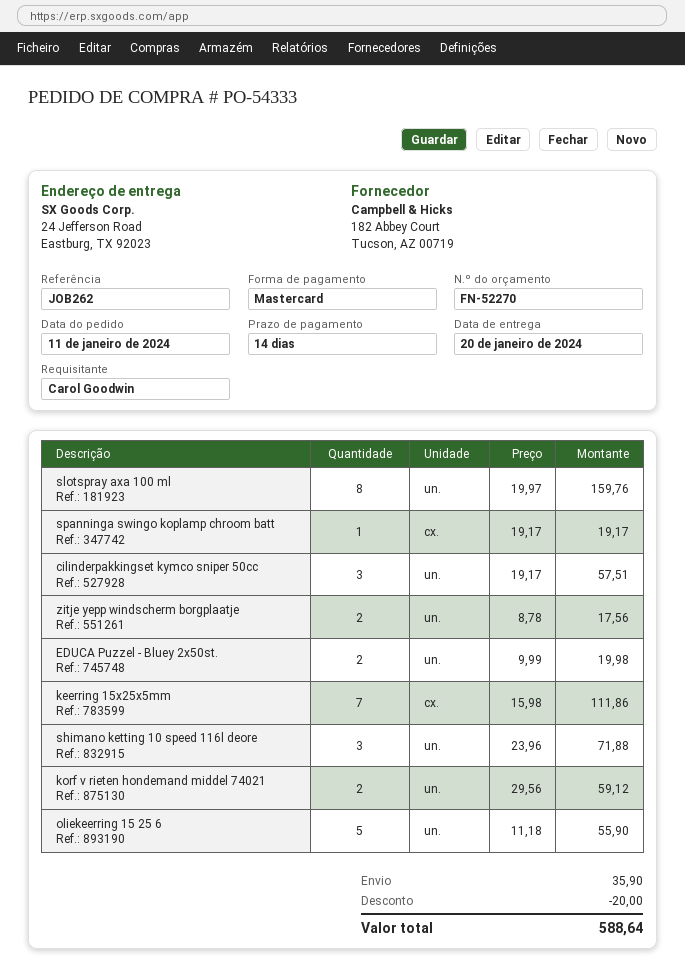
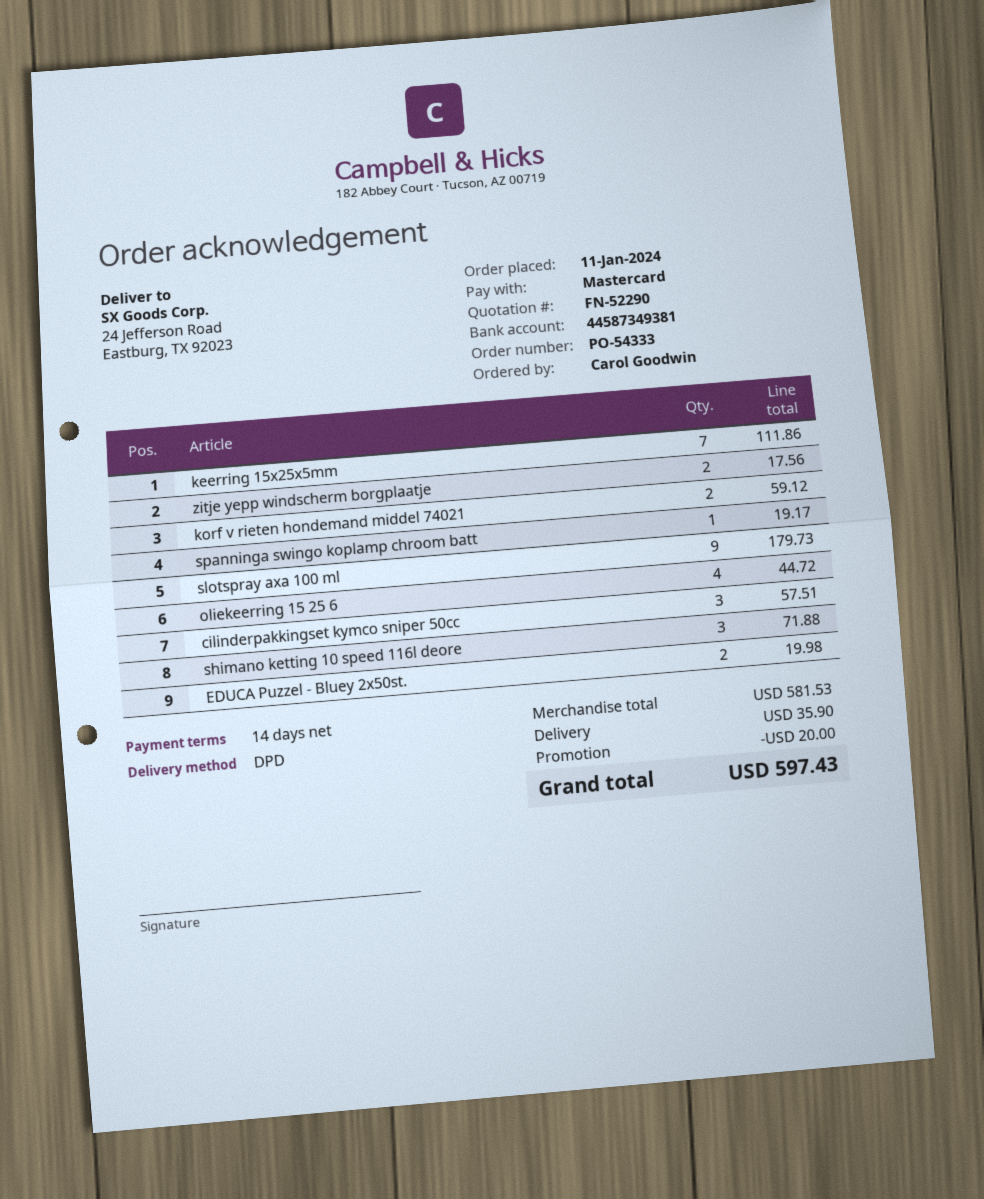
quote number: FN-52270 -> FN-52290
slotspray axa 100 ml: 8 for 159.76 -> 9 for 179.73
oliekeerring 15 25 6: 5 for 55.90 -> 4 for 44.72
total: 588.64 -> 597.43

